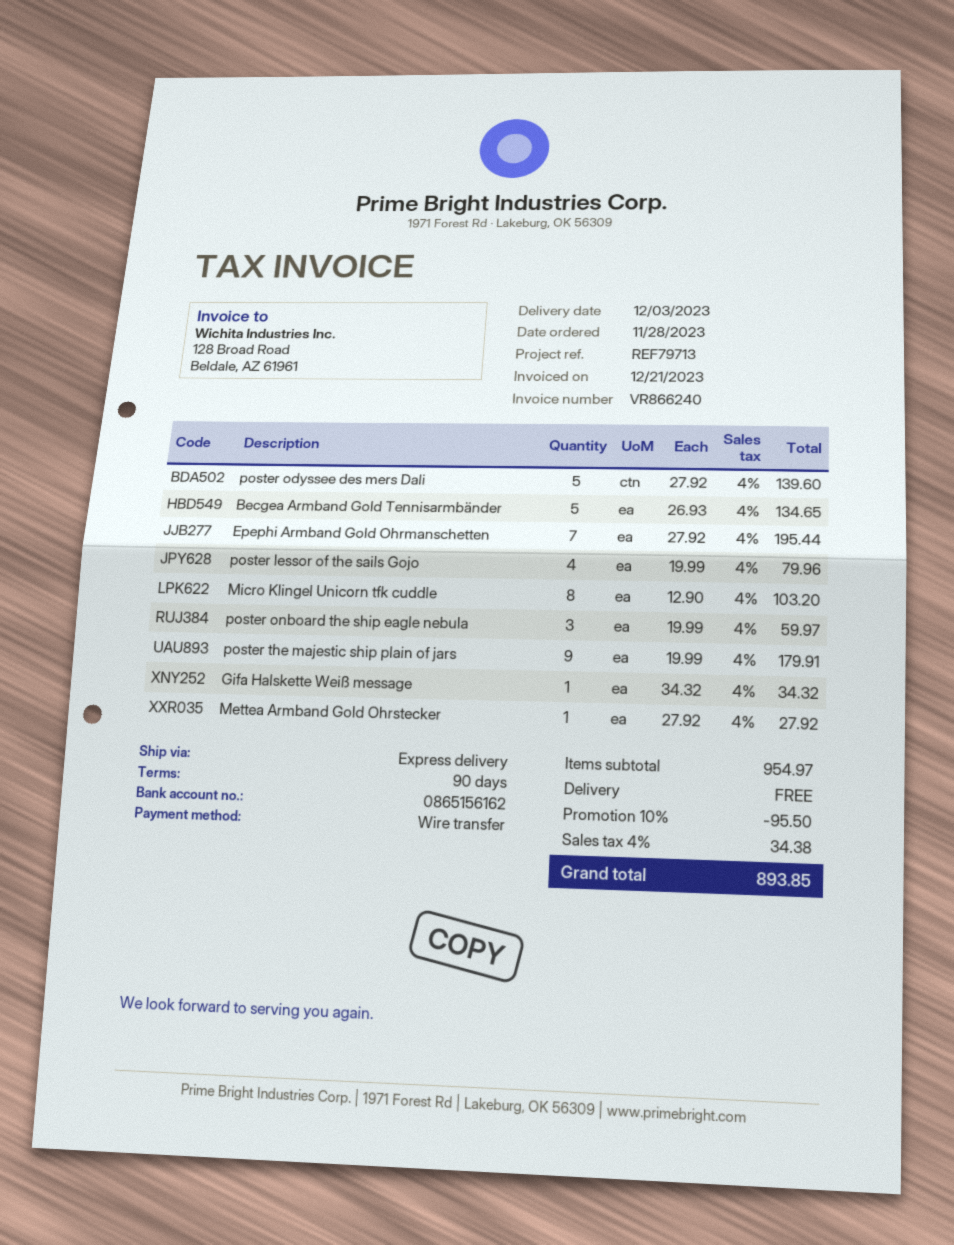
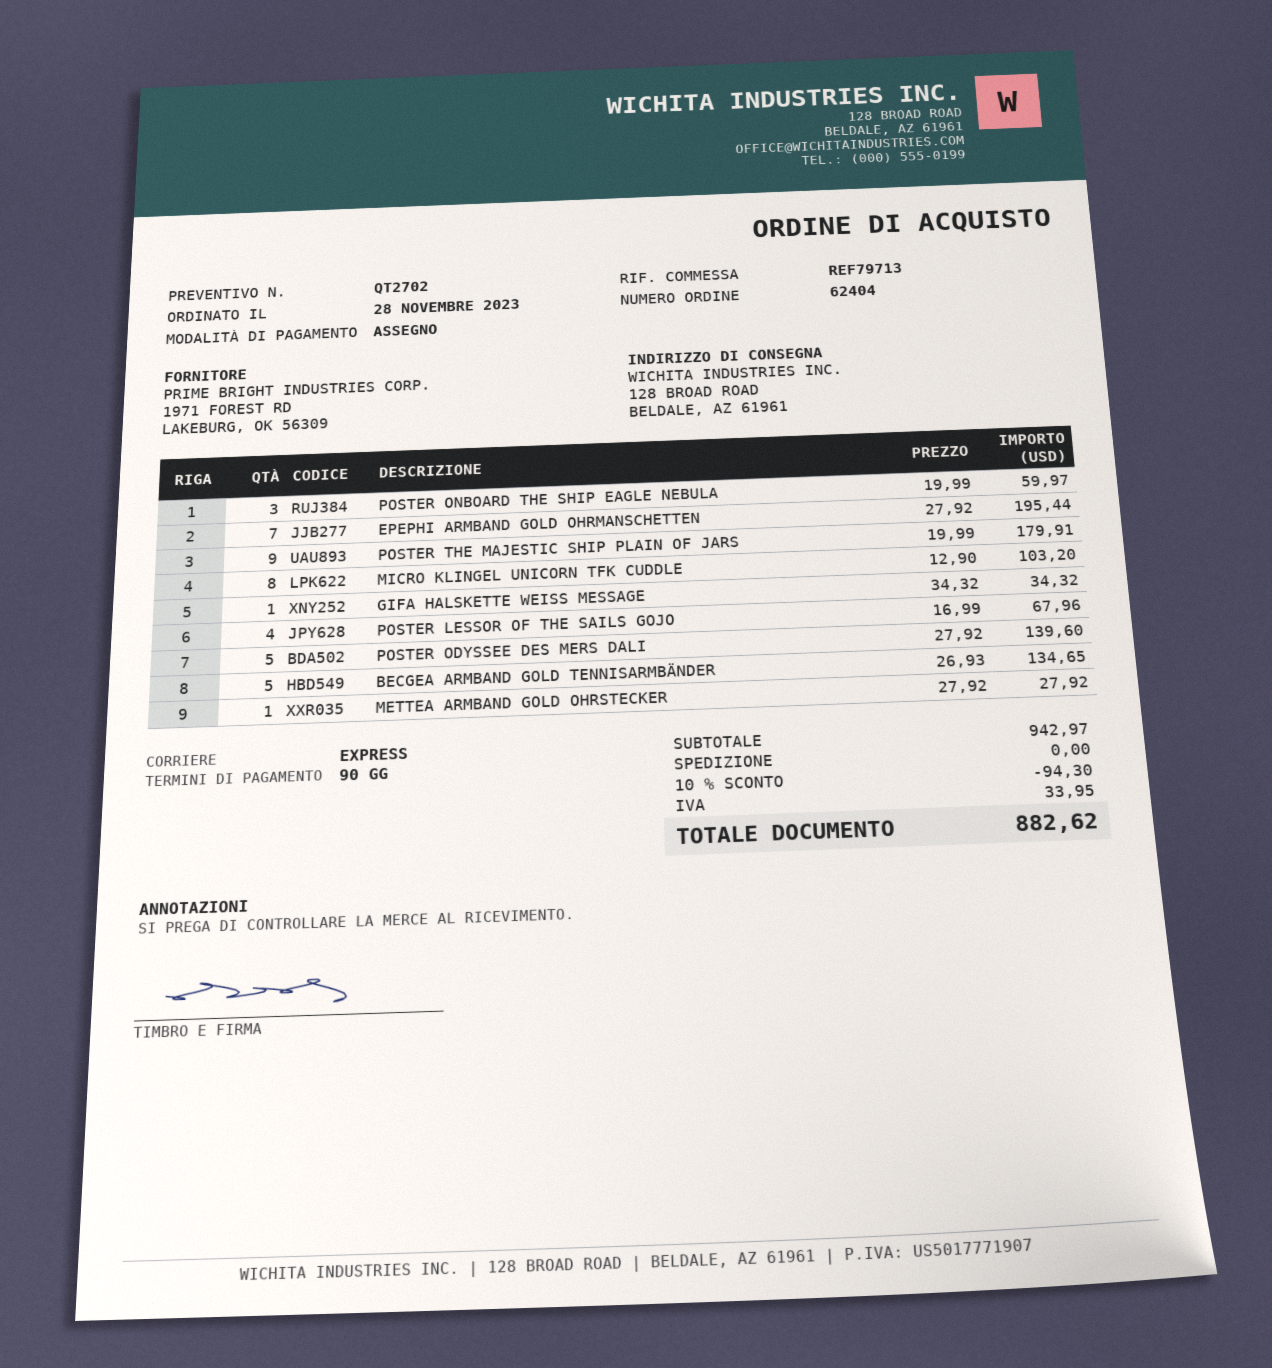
payment method: bank transfer -> cheque
poster lessor of the sails Gojo: 4 x 19.99 = 79.96 -> 4 x 16.99 = 67.96
subtotal: 954.97 -> 942.97
discount: 10% = 95.50 -> 10% = 94.30
tax: 34.38 -> 33.95
total: 893.85 -> 882.62

